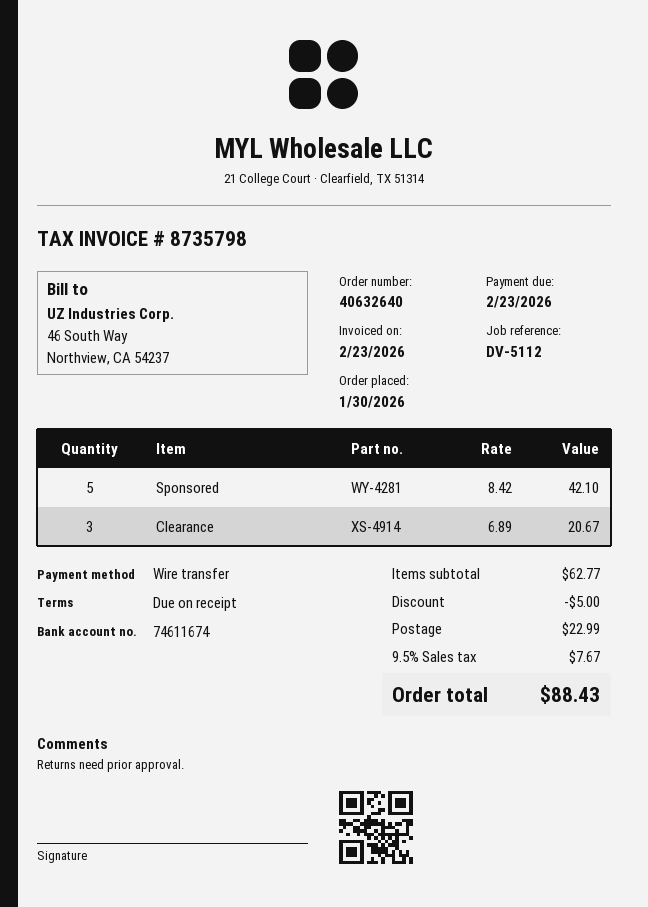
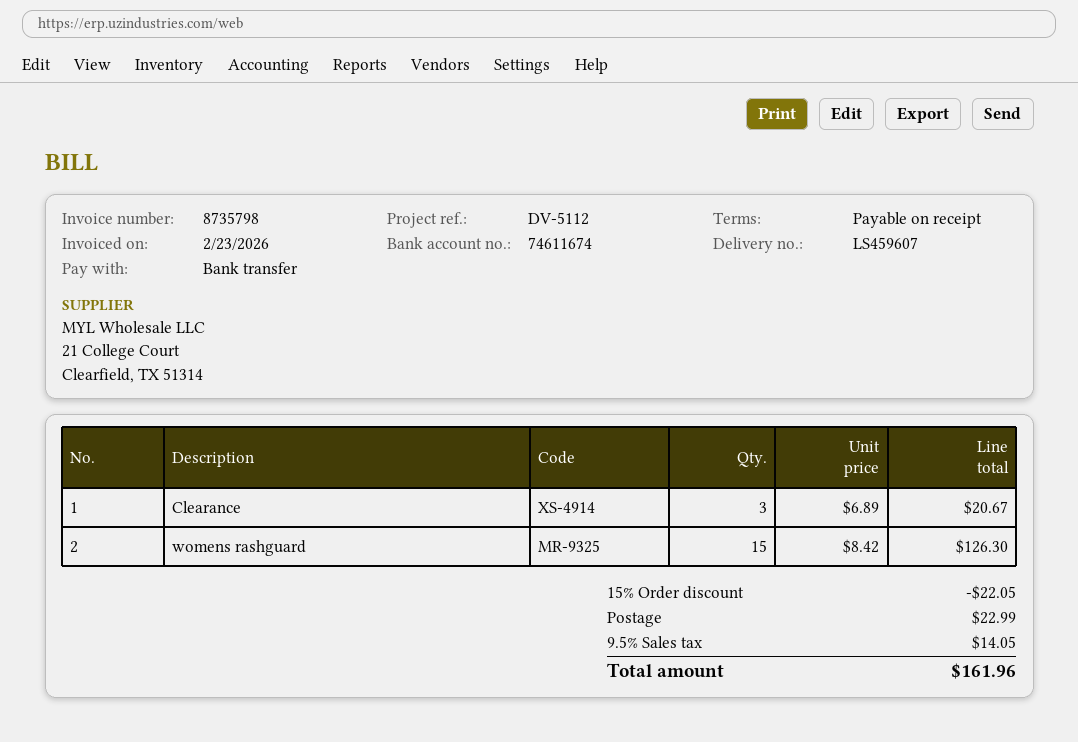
Sponsored: 5 x 8.42 = 42.10 -> none
womens rashguard: none -> 15 x 8.42 = 126.30
discount: 5.00 -> 22.05
tax: 9.5% = 7.67 -> 9.5% = 14.05
total: 88.43 -> 161.96

